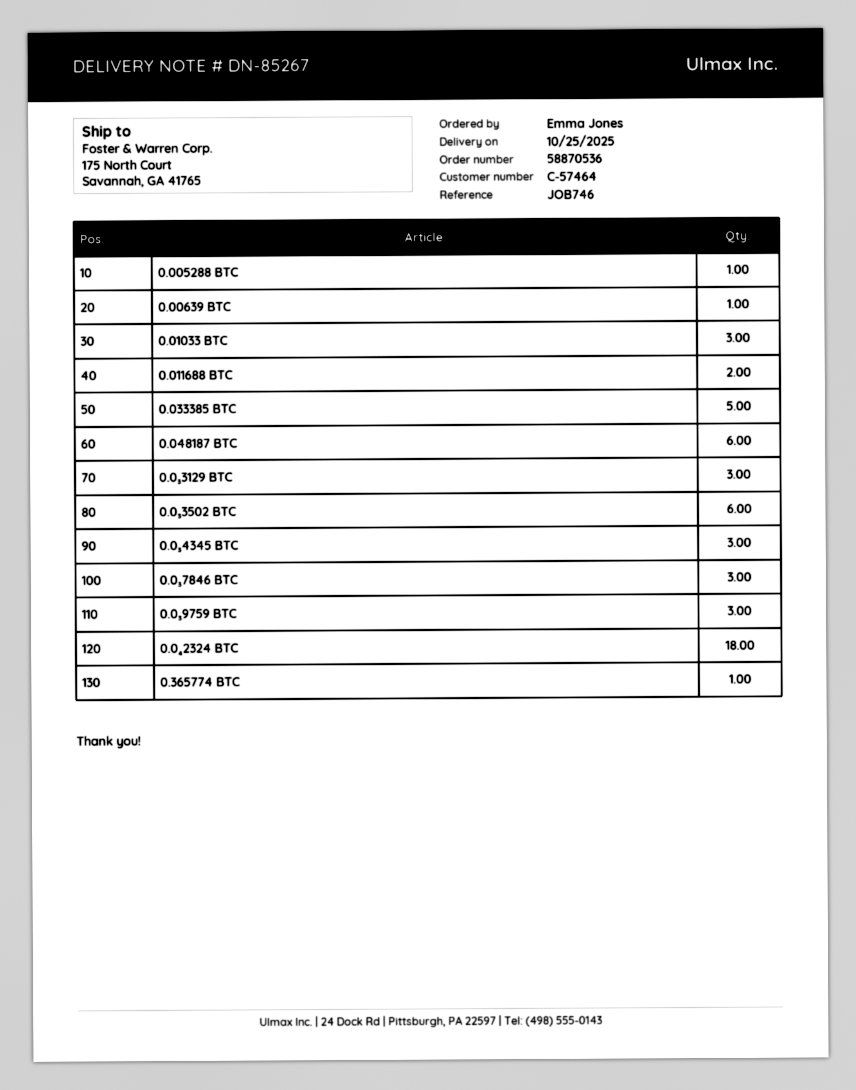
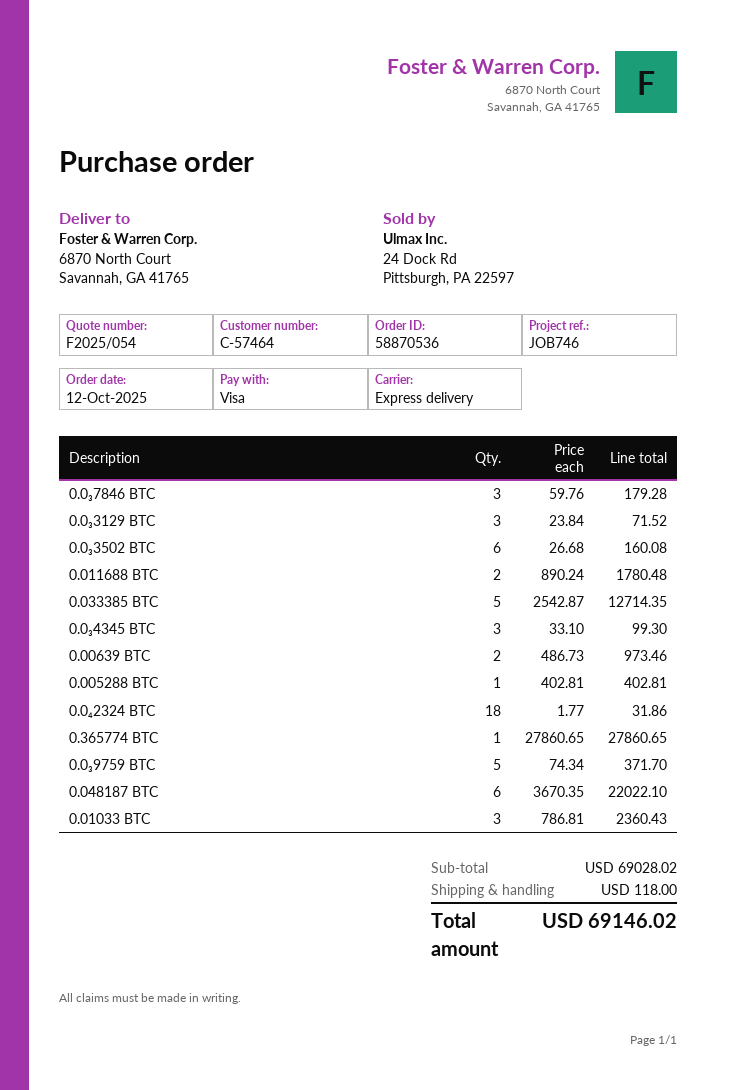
ship to: 175 North Court, Savannah, GA 41765 -> 6870 North Court, Savannah, GA 41765
0.00639 BTC: 1 -> 2
0.0₃9759 BTC: 3 -> 5

